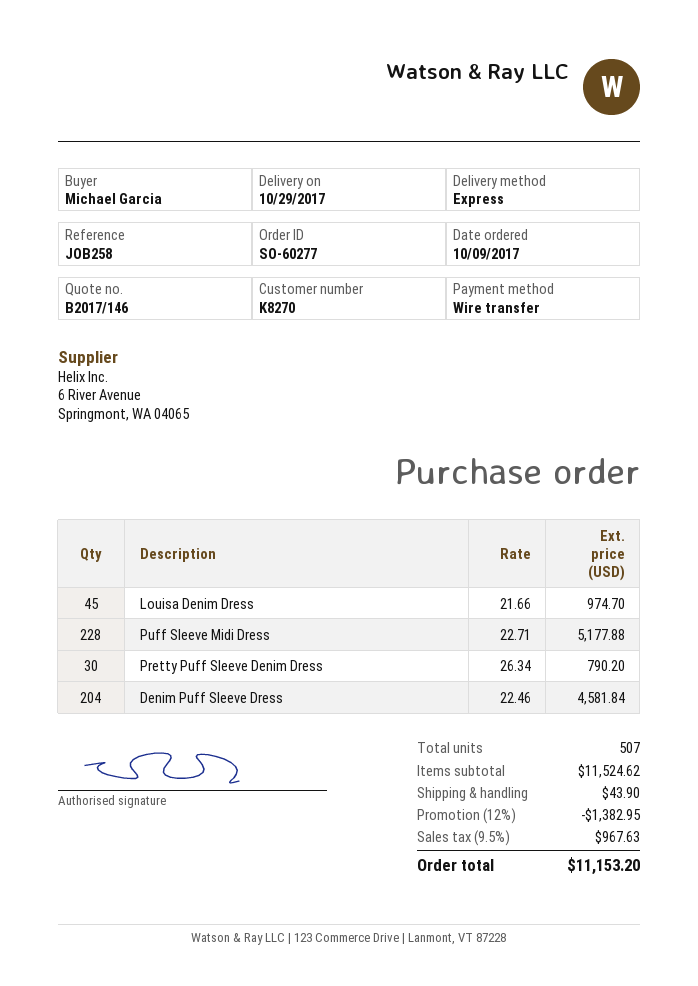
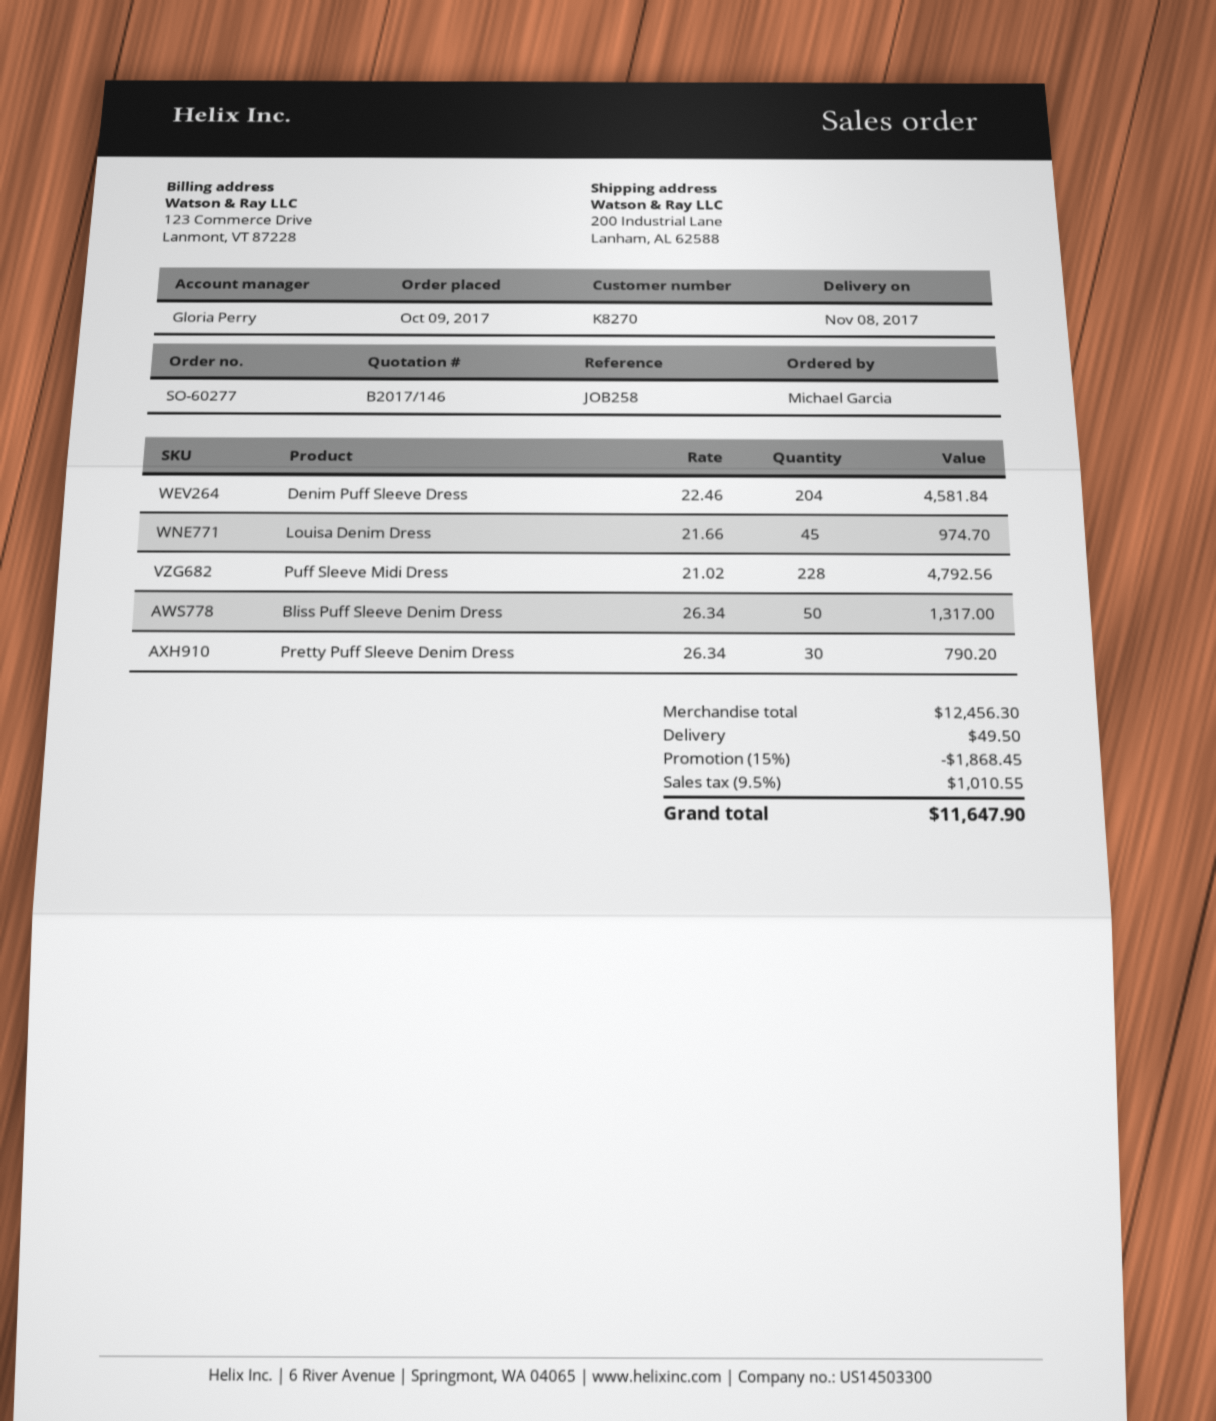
delivery date: 2017-10-29 -> 2017-11-08
Puff Sleeve Midi Dress: 228 x 22.71 = 5177.88 -> 228 x 21.02 = 4792.56
Bliss Puff Sleeve Denim Dress: none -> 50 x 26.34 = 1317.00
subtotal: 11524.62 -> 12456.30
discount: 12% = 1382.95 -> 15% = 1868.45
shipping: 43.90 -> 49.50
tax: 9.5% = 967.63 -> 9.5% = 1010.55
total: 11153.20 -> 11647.90

